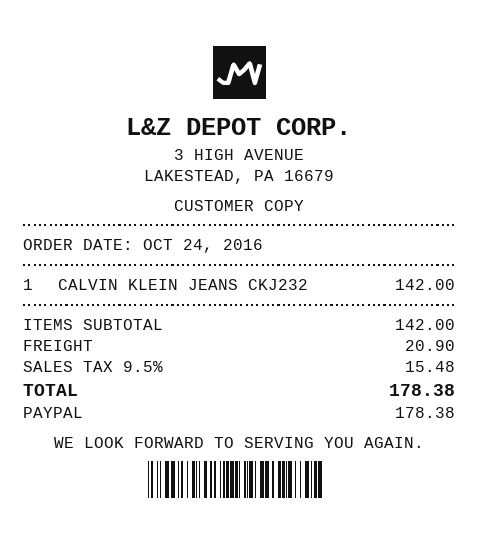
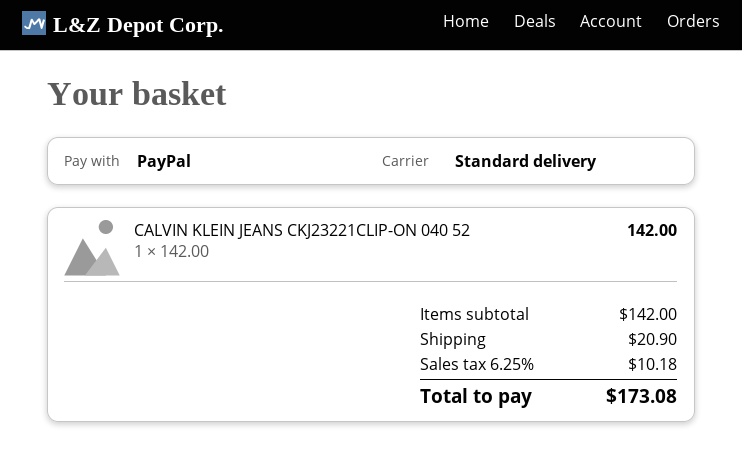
tax: 9.5% = 15.48 -> 6.25% = 10.18
total: 178.38 -> 173.08

